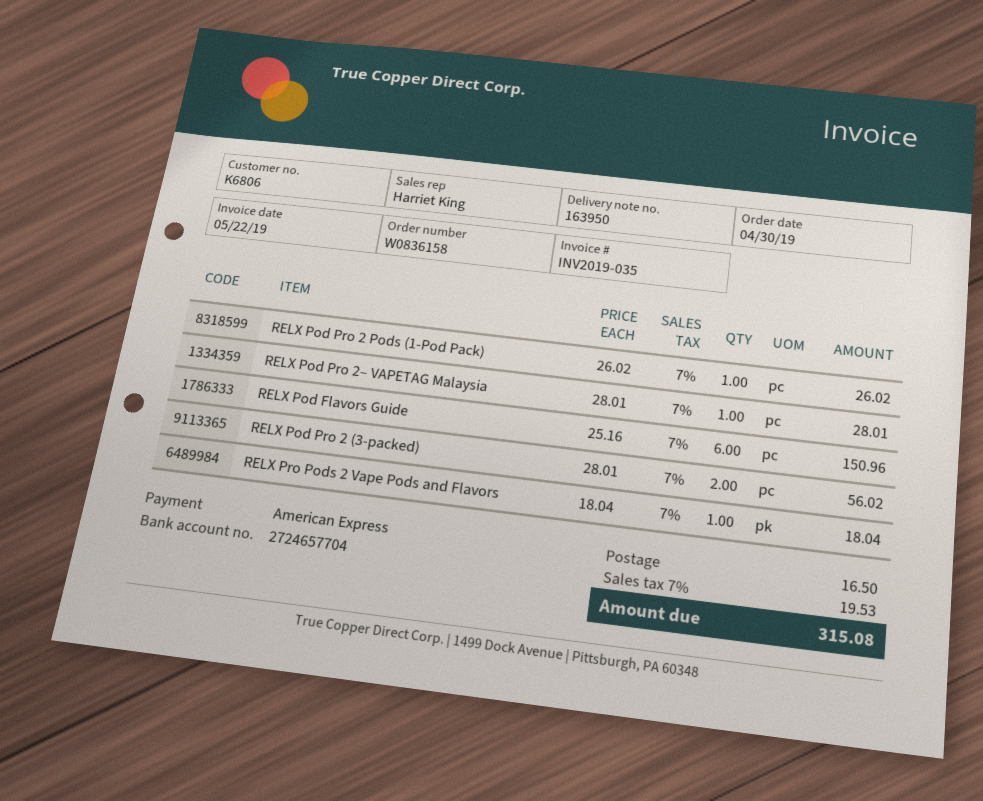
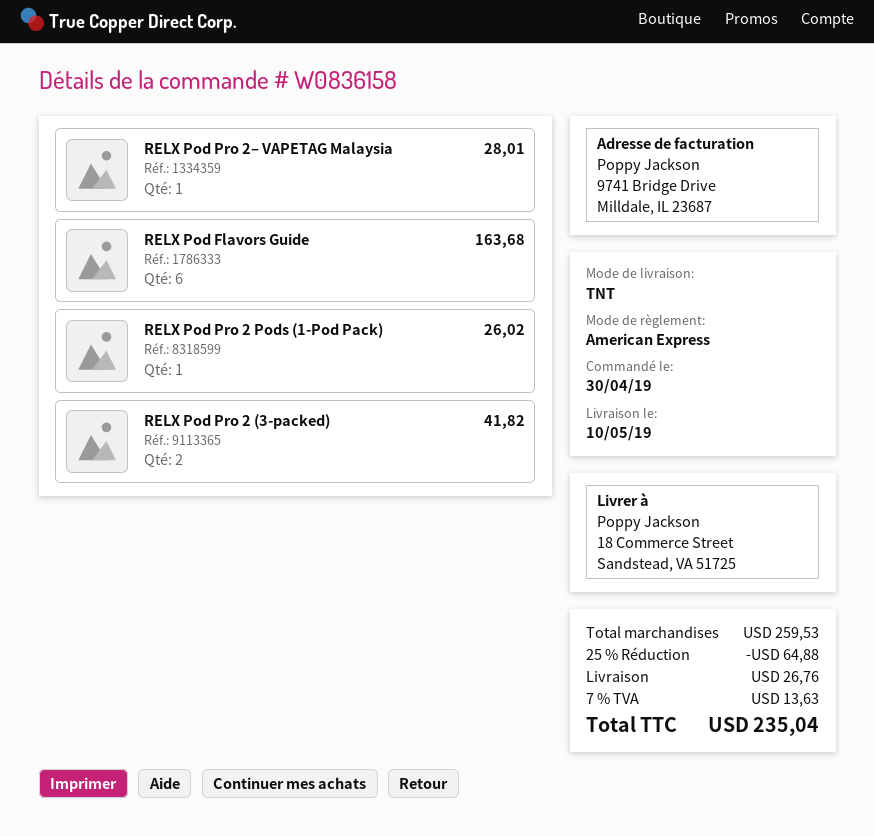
RELX Pod Flavors Guide: 6 for 150.96 -> 6 for 163.68
RELX Pod Pro 2 (3-packed): 2 for 56.02 -> 2 for 41.82
RELX Pro Pods 2 Vape Pods and Flavors: 1 for 18.04 -> none
discount: none -> 25% = 64.88
shipping: 16.50 -> 26.76
tax: 7% = 19.53 -> 7% = 13.63
total: 315.08 -> 235.04

